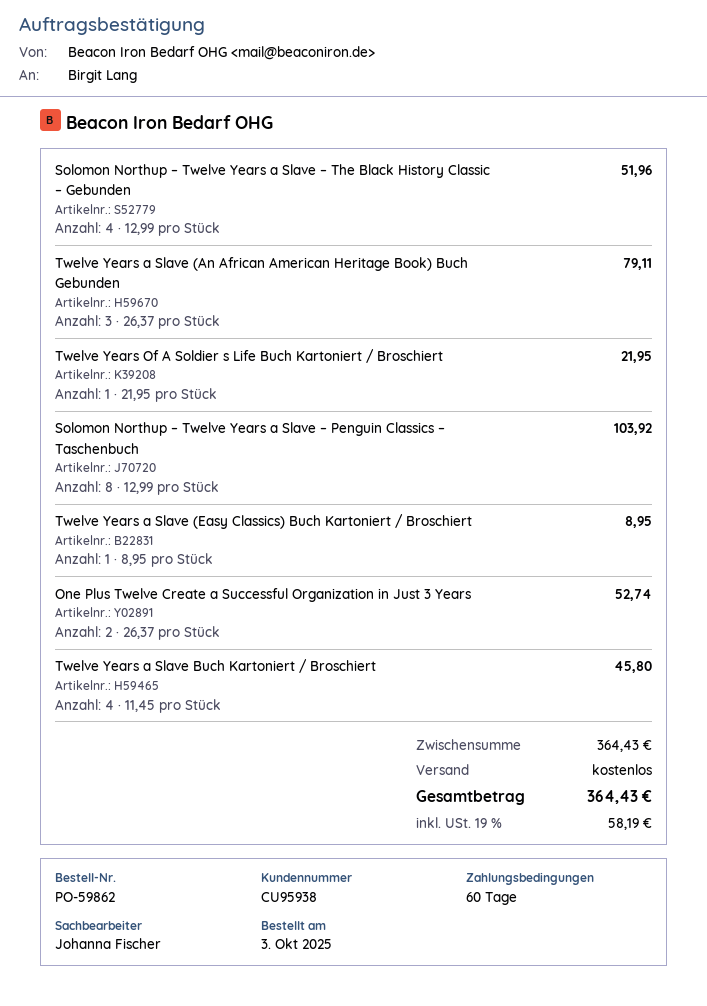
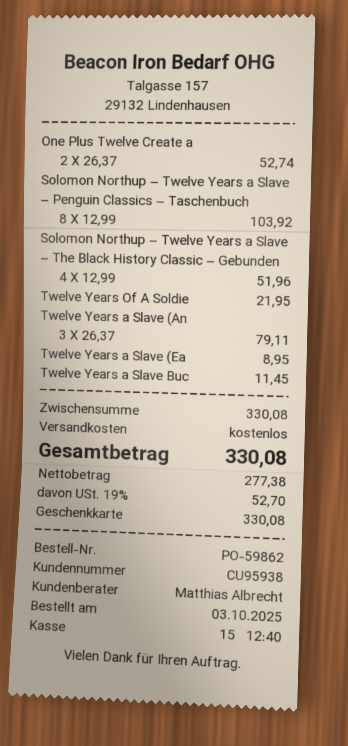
sales rep: Johanna Fischer -> Matthias Albrecht
Twelve Years a Slave Buch Kartoniert / Broschiert: 4 x 11.45 = 45.80 -> 1 x 11.45 = 11.45
subtotal: 364.43 -> 330.08
tax: 19% = 58.19 -> 19% = 52.70
total: 364.43 -> 330.08

